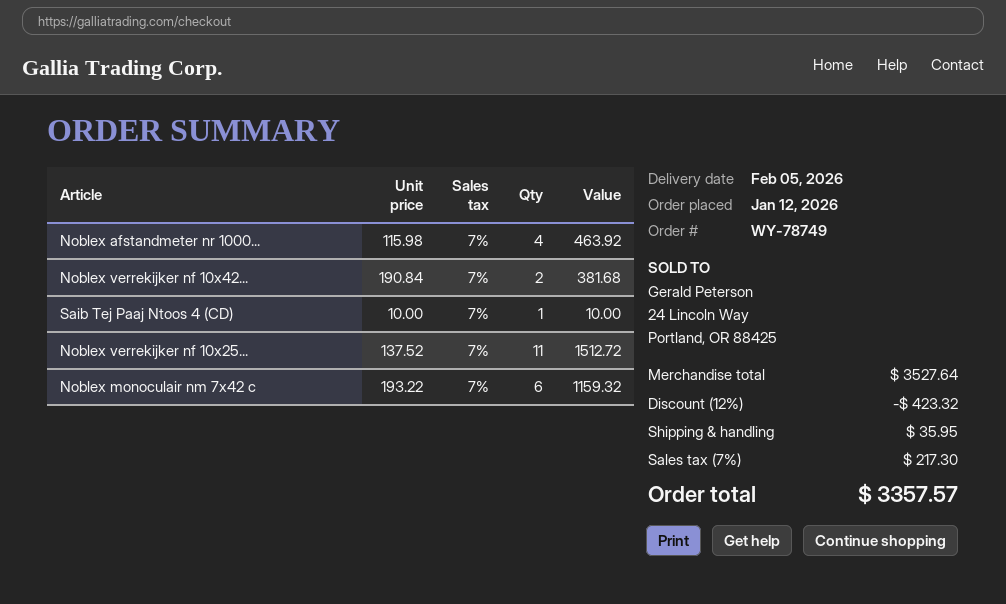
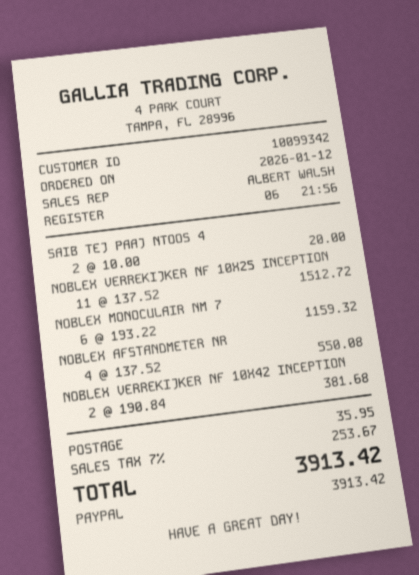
Noblex afstandmeter nr 1000...: 4 x 115.98 = 463.92 -> 4 x 137.52 = 550.08
Saib Tej Paaj Ntoos 4 (CD): 1 x 10.00 = 10.00 -> 2 x 10.00 = 20.00
discount: 12% = 423.32 -> none
tax: 7% = 217.30 -> 7% = 253.67
total: 3357.57 -> 3913.42

